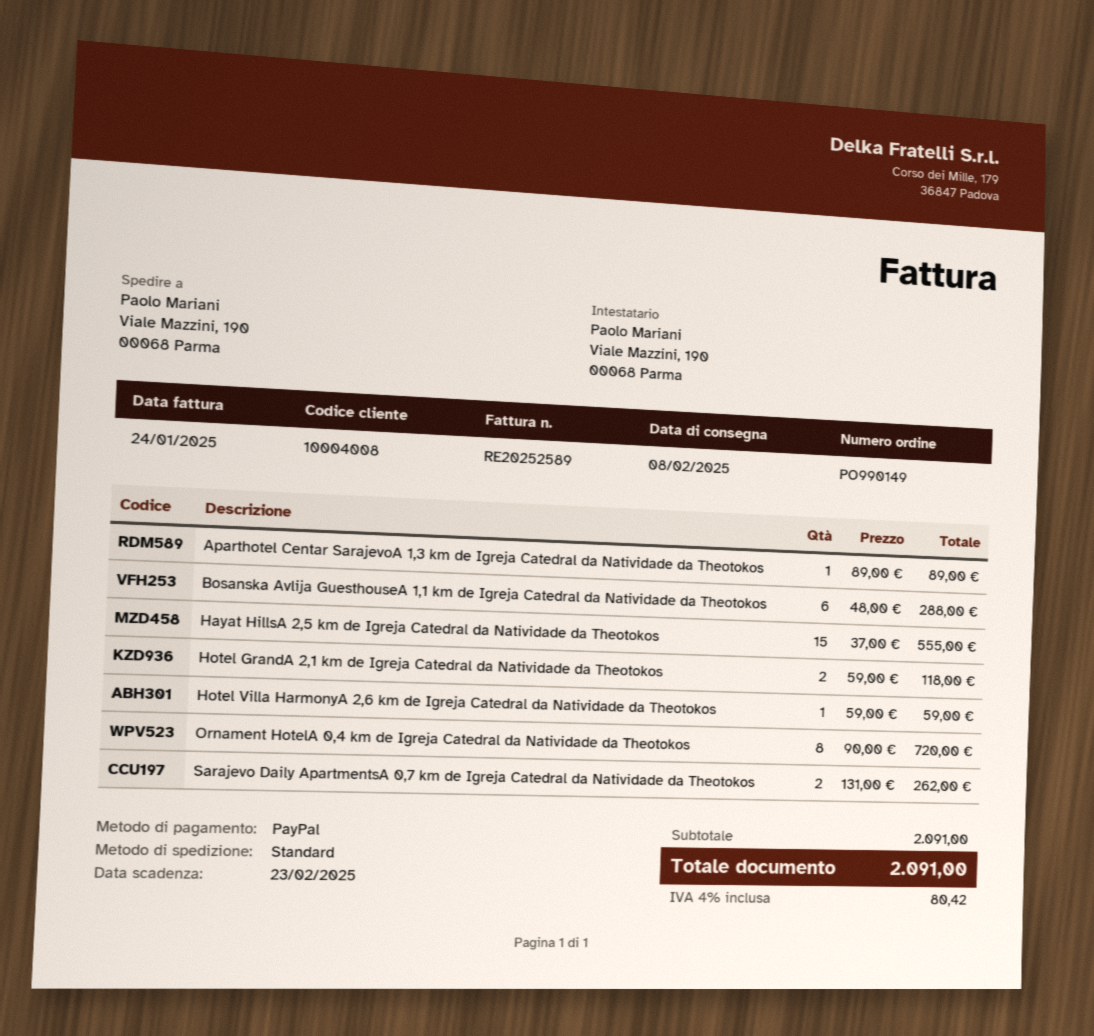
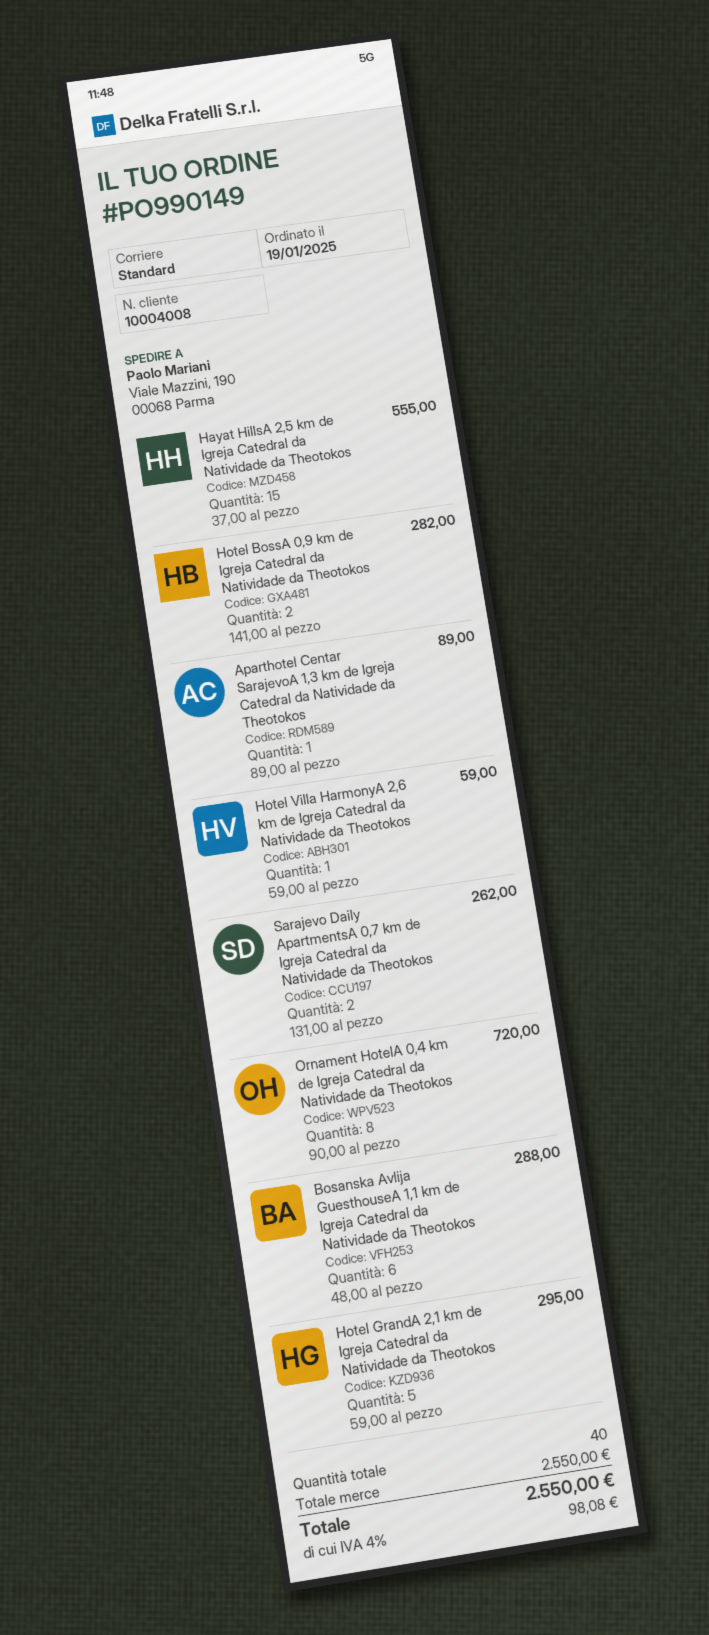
Hotel GrandA 2,1 km de Igreja Catedral da Natividade da Theotokos: 2 x 59.00 = 118.00 -> 5 x 59.00 = 295.00
Hotel BossA 0,9 km de Igreja Catedral da Natividade da Theotokos: none -> 2 x 141.00 = 282.00
subtotal: 2091.00 -> 2550.00
tax: 4% = 80.42 -> 4% = 98.08
total: 2091.00 -> 2550.00

